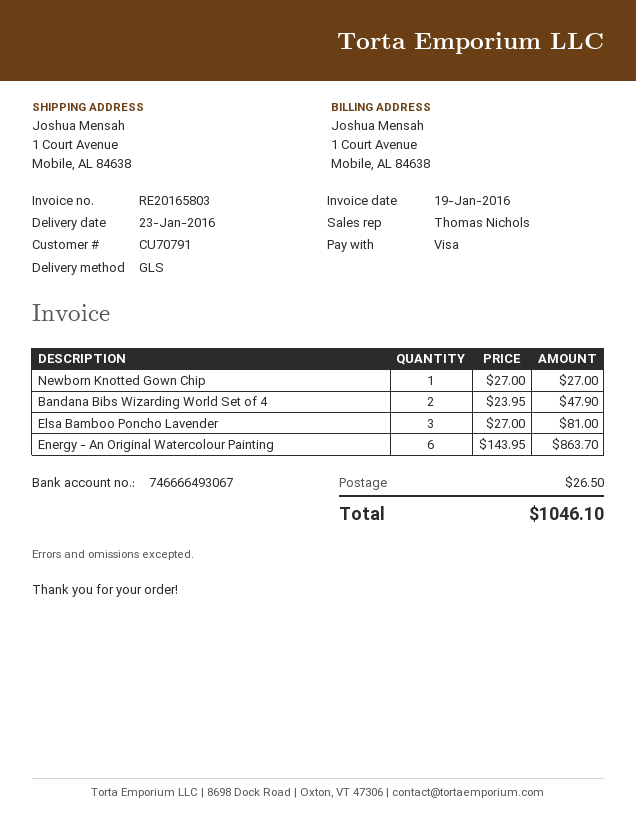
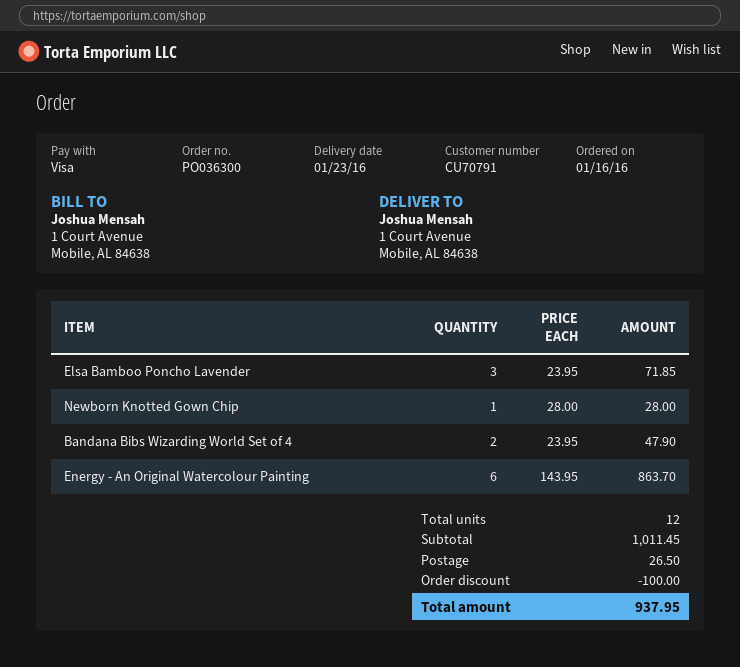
Newborn Knotted Gown Chip: 1 x 27.00 = 27.00 -> 1 x 28.00 = 28.00
Elsa Bamboo Poncho Lavender: 3 x 27.00 = 81.00 -> 3 x 23.95 = 71.85
discount: none -> 100.00
total: 1046.10 -> 937.95

